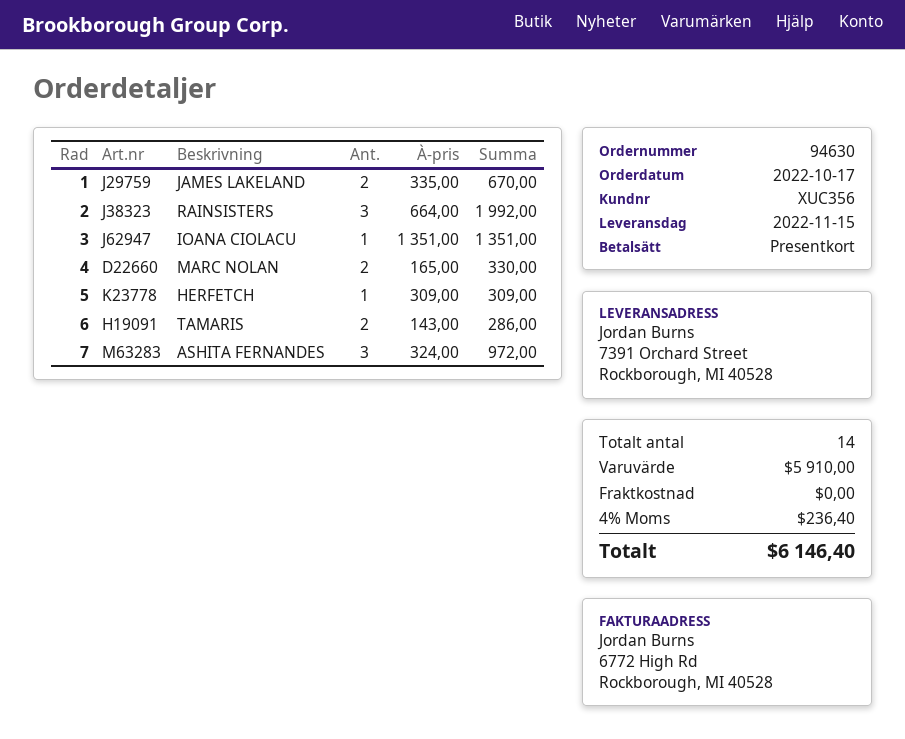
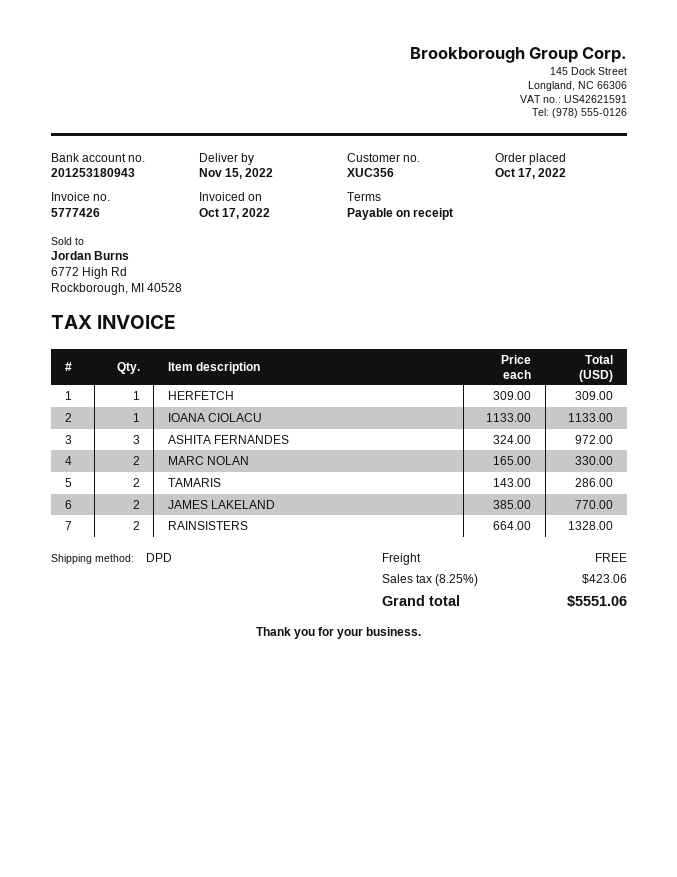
JAMES LAKELAND: 2 x 335.00 = 670.00 -> 2 x 385.00 = 770.00
RAINSISTERS: 3 x 664.00 = 1992.00 -> 2 x 664.00 = 1328.00
IOANA CIOLACU: 1 x 1351.00 = 1351.00 -> 1 x 1133.00 = 1133.00
tax: 4% = 236.40 -> 8.25% = 423.06
total: 6146.40 -> 5551.06

